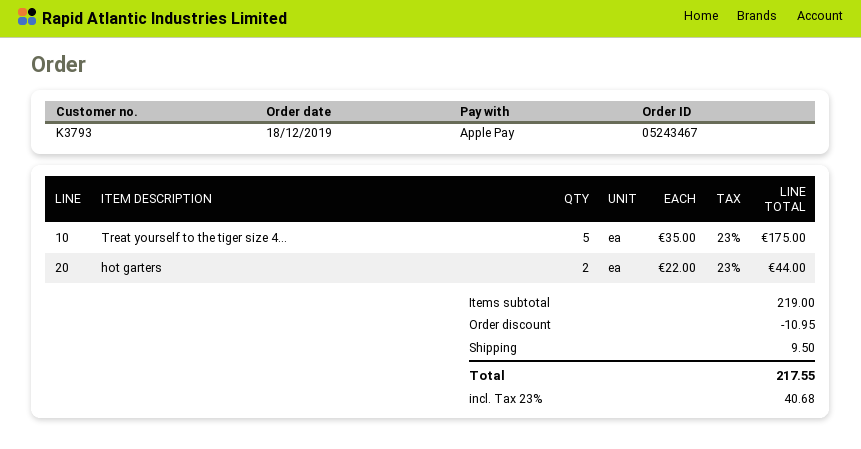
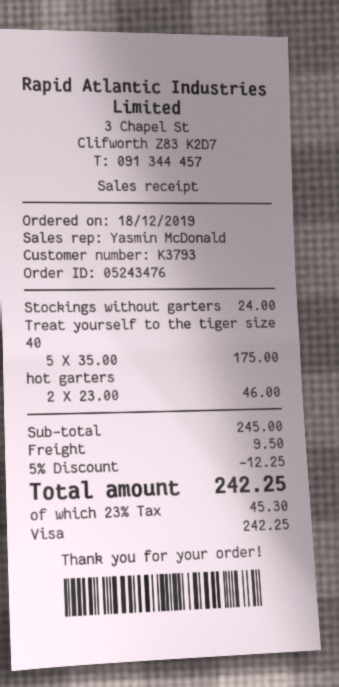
order number: 05243467 -> 05243476
payment method: Apple Pay -> Visa
hot garters: 2 x 22.00 = 44.00 -> 2 x 23.00 = 46.00
Stockings without garters: none -> 1 x 24.00 = 24.00
subtotal: 219.00 -> 245.00
discount: 10.95 -> 12.25
tax: 23% = 40.68 -> 23% = 45.30
total: 217.55 -> 242.25

